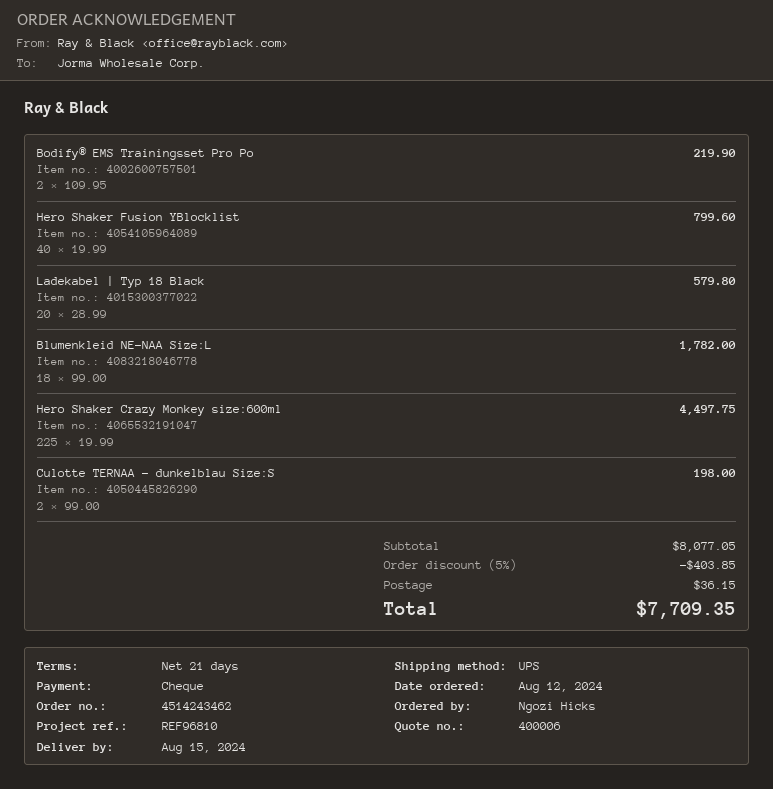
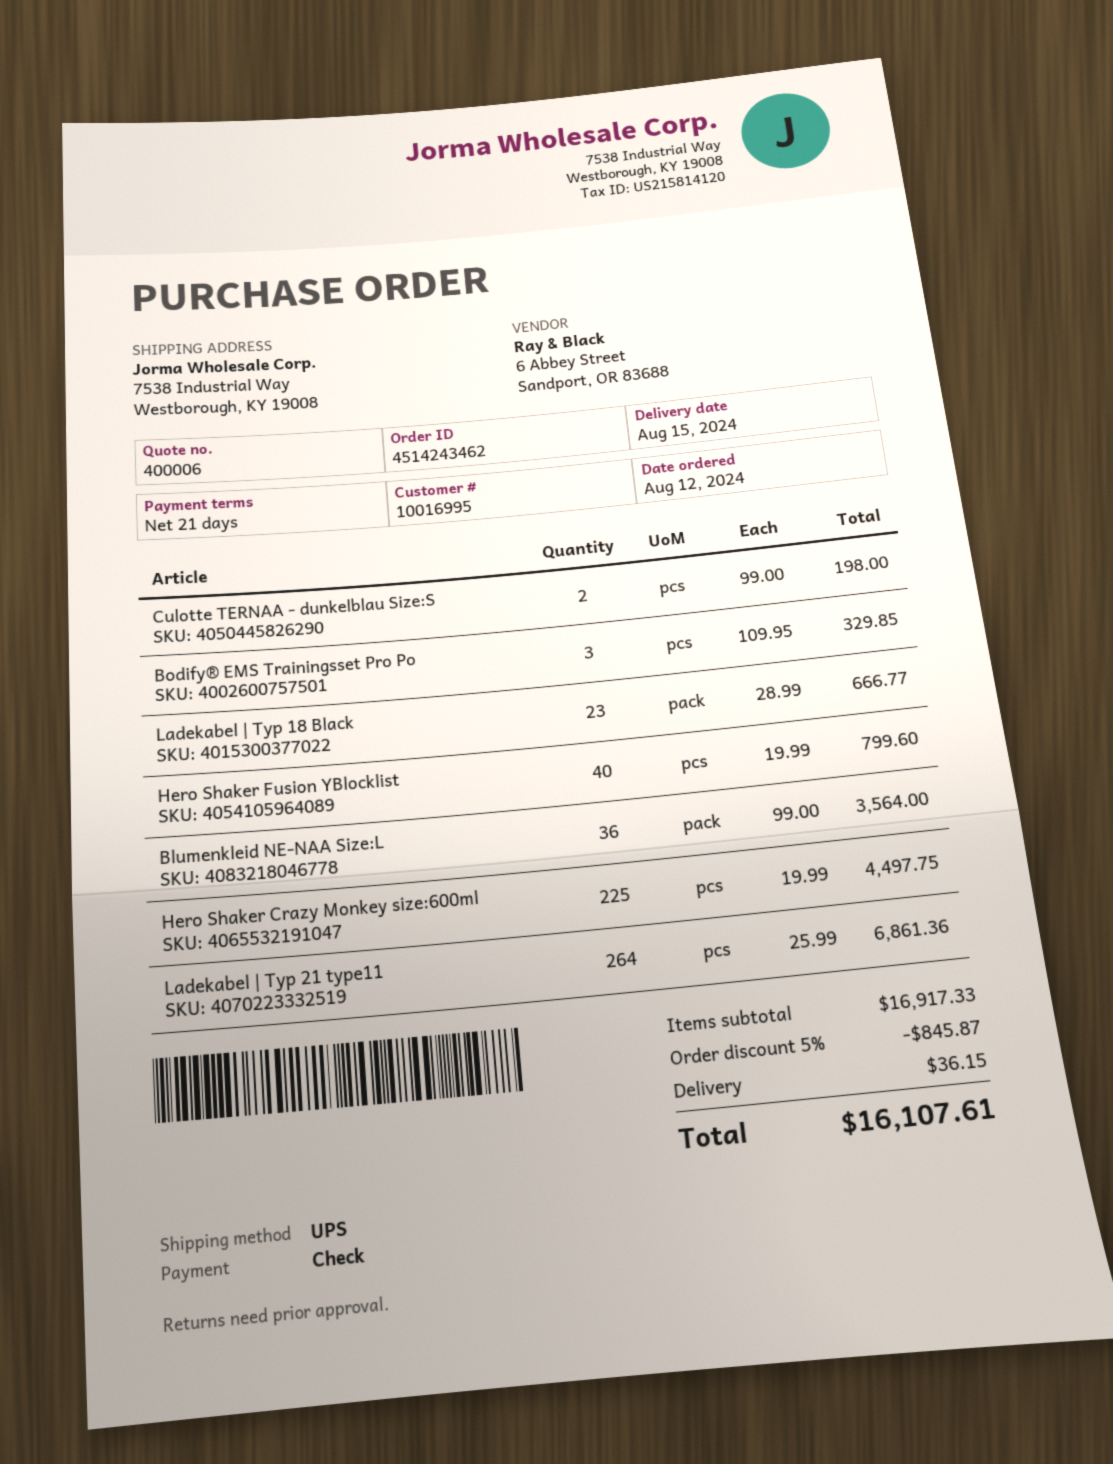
Bodify® EMS Trainingsset Pro Po: 2 x 109.95 = 219.90 -> 3 x 109.95 = 329.85
Ladekabel | Typ 18 Black: 20 x 28.99 = 579.80 -> 23 x 28.99 = 666.77
Blumenkleid NE-NAA Size:L: 18 x 99.00 = 1782.00 -> 36 x 99.00 = 3564.00
Ladekabel | Typ 21 type11: none -> 264 x 25.99 = 6861.36
subtotal: 8077.05 -> 16917.33
discount: 5% = 403.85 -> 5% = 845.87
total: 7709.35 -> 16107.61

